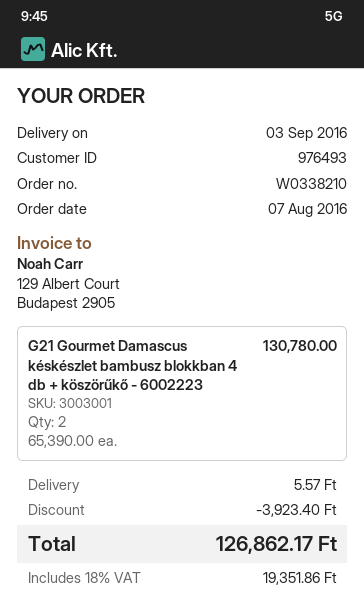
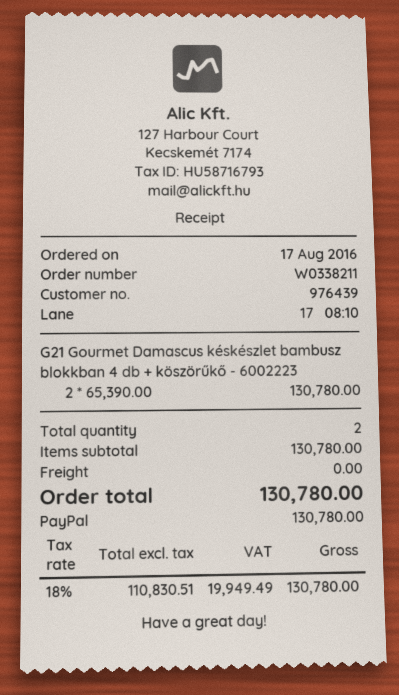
order number: W0338210 -> W0338211
order date: 2016-08-07 -> 2016-08-17
customer number: 976493 -> 976439
discount: 3923.40 -> none
shipping: 5.57 -> 0.00
tax: 18% = 19351.86 -> 18% = 19949.49
total: 126862.17 -> 130780.00

